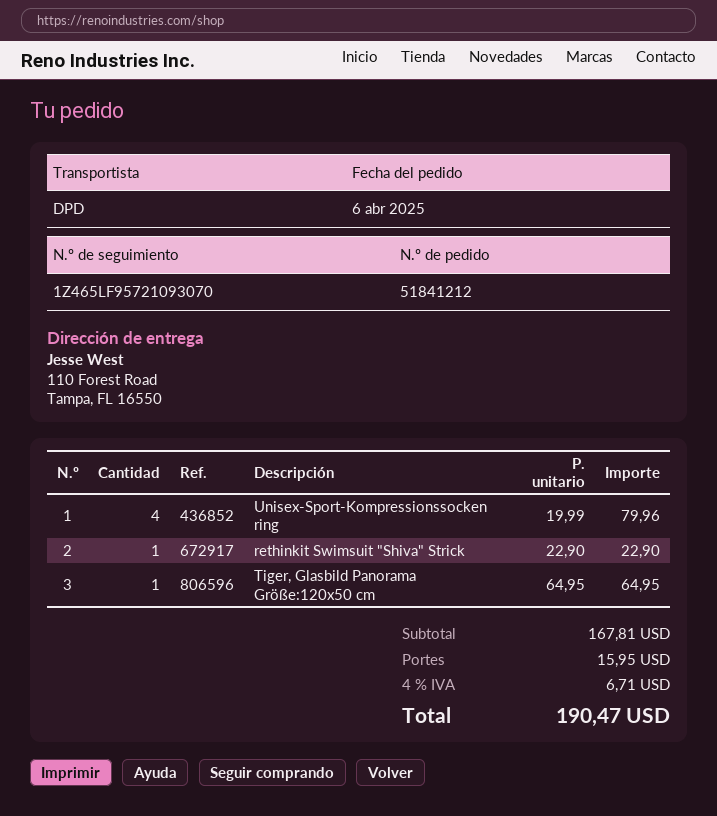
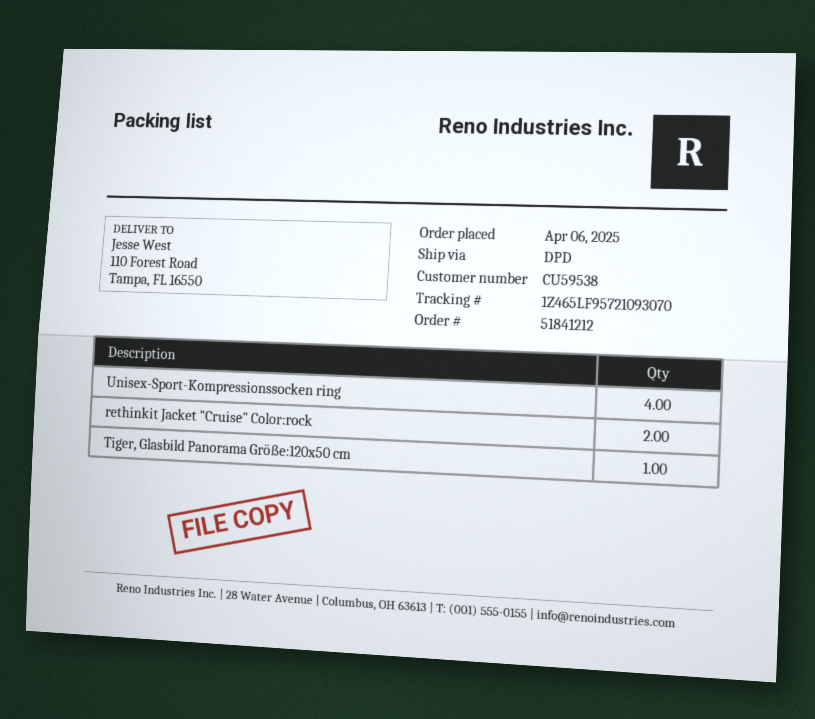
rethinkit Swimsuit "Shiva" Strick: 1 -> none
rethinkit Jacket "Cruise" Color:rock: none -> 2

